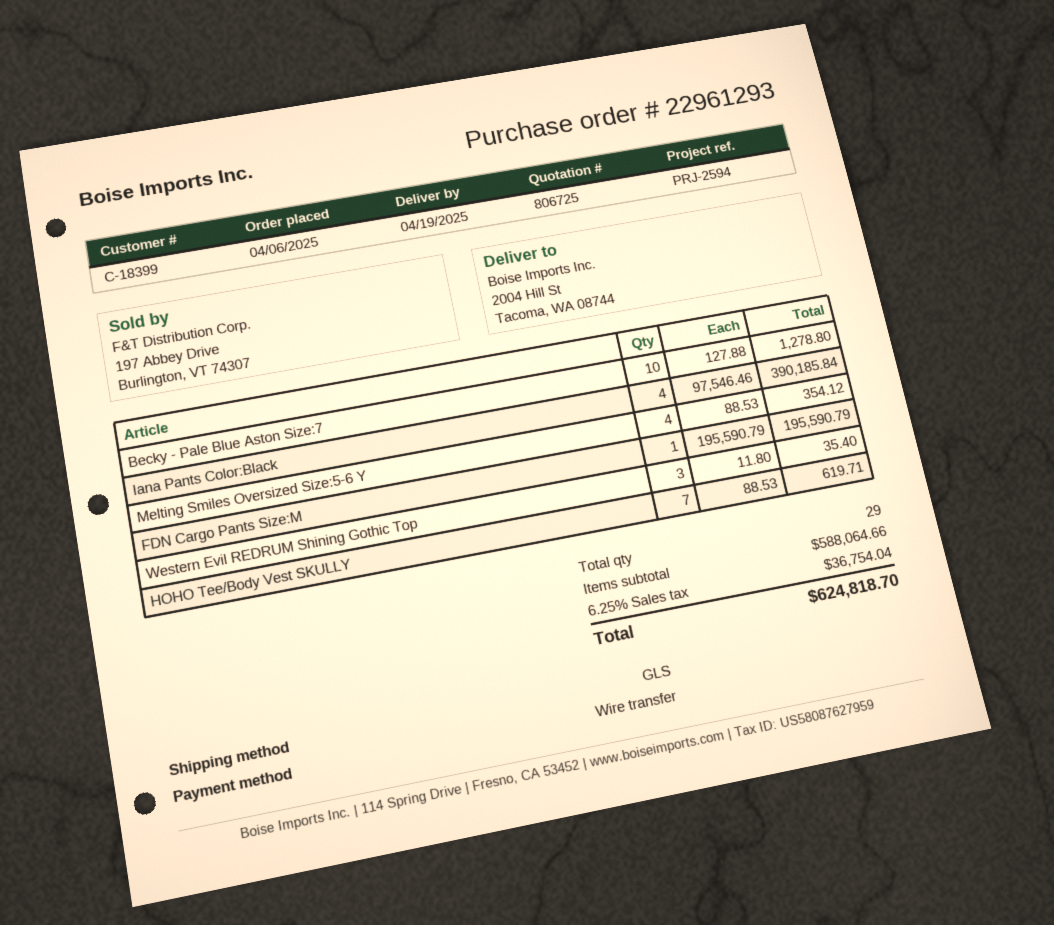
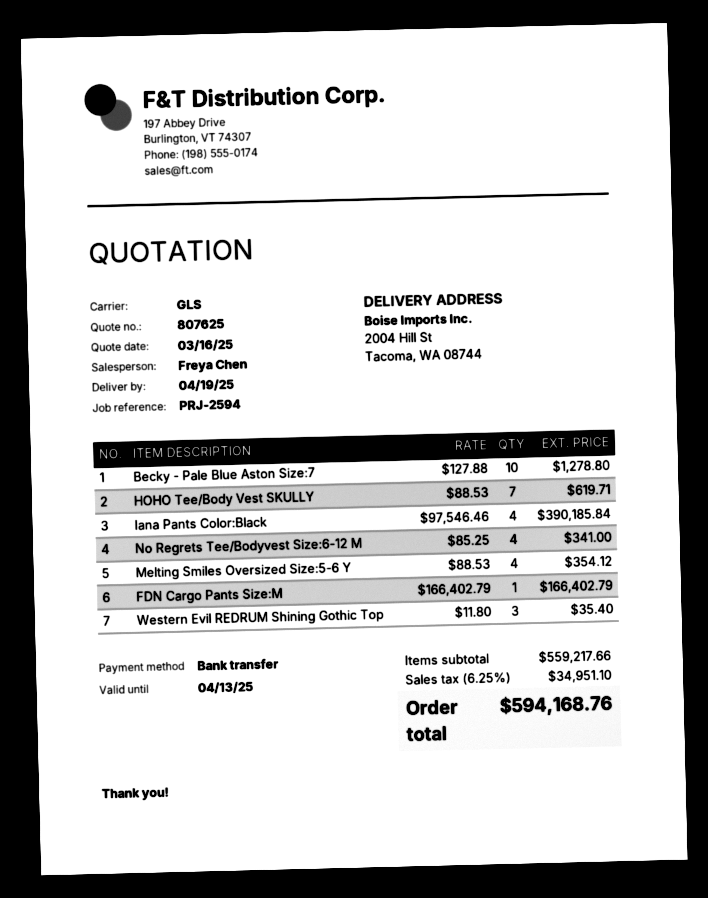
quote number: 806725 -> 807625
FDN Cargo Pants Size:M: 1 x 195590.79 = 195590.79 -> 1 x 166402.79 = 166402.79
No Regrets Tee/Bodyvest Size:6-12 M: none -> 4 x 85.25 = 341.00
subtotal: 588064.66 -> 559217.66
tax: 6.25% = 36754.04 -> 6.25% = 34951.10
total: 624818.70 -> 594168.76

